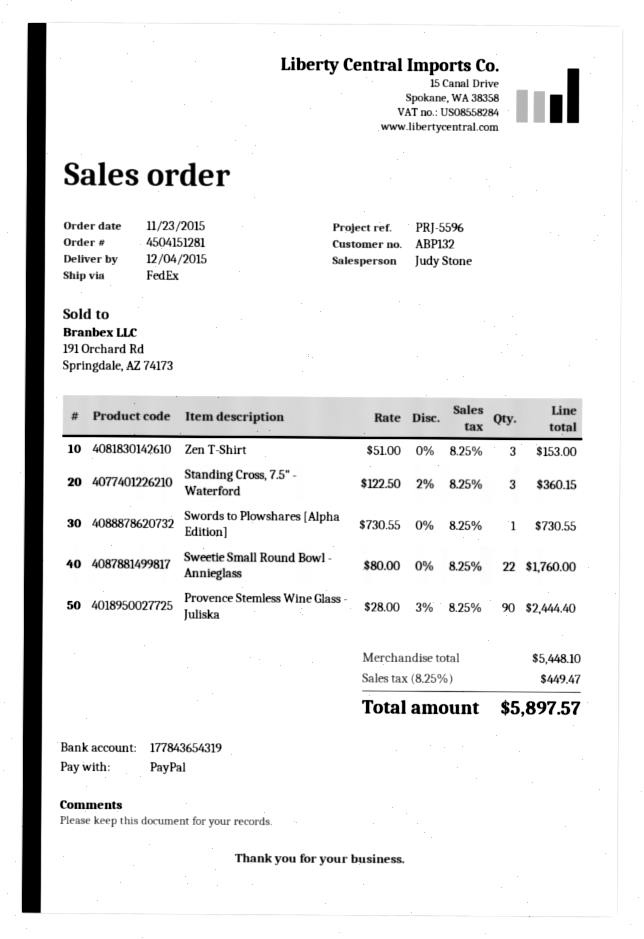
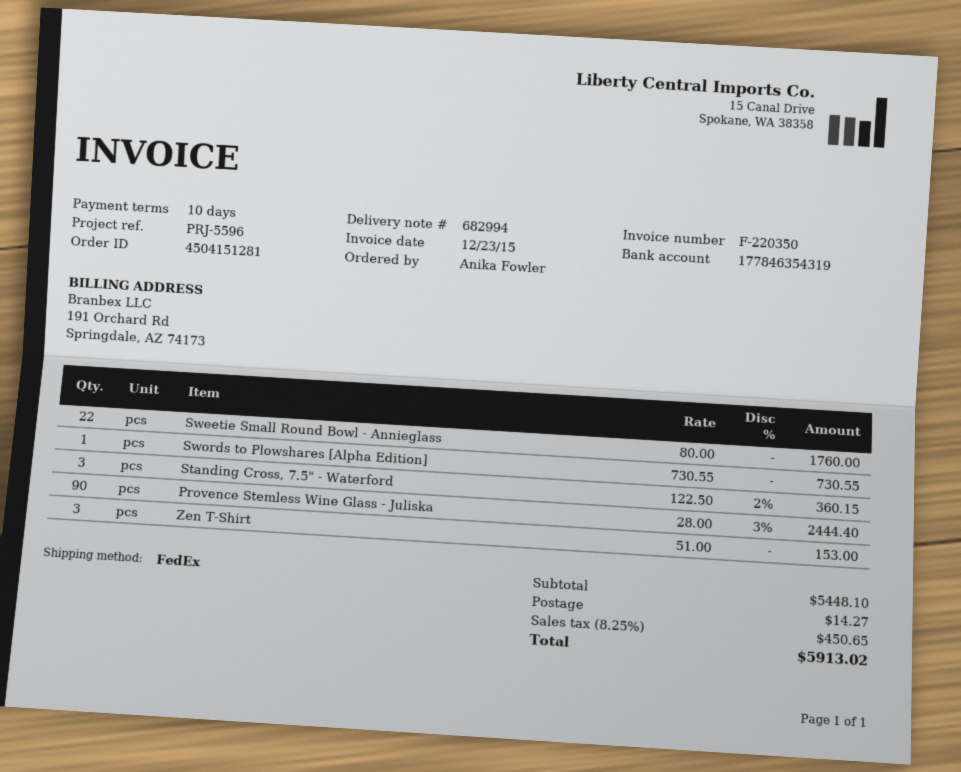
bank account: 177843654319 -> 177846354319
shipping: none -> 14.27
tax: 8.25% = 449.47 -> 8.25% = 450.65
total: 5897.57 -> 5913.02

